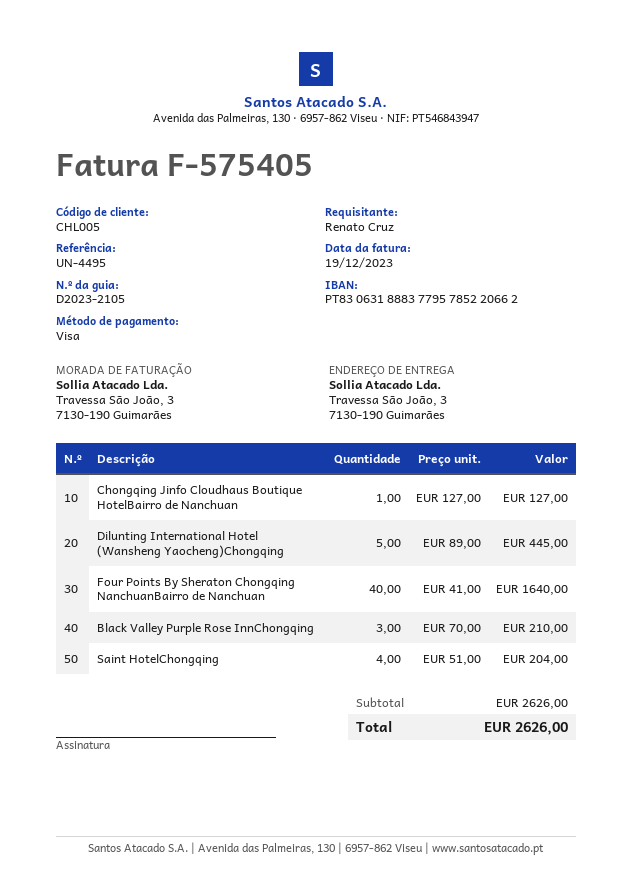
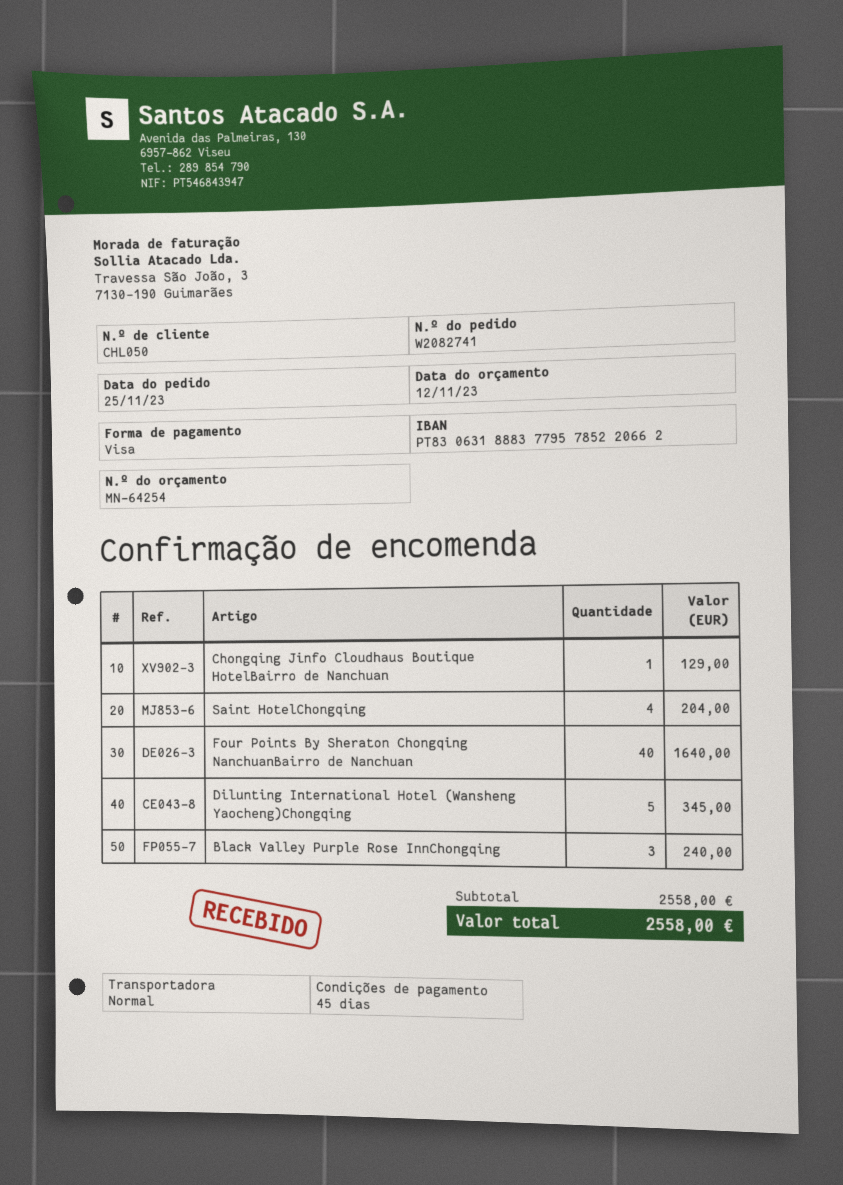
customer number: CHL005 -> CHL050
Chongqing Jinfo Cloudhaus Boutique HotelBairro de Nanchuan: 1 for 127.00 -> 1 for 129.00
Dilunting International Hotel (Wansheng Yaocheng)Chongqing: 5 for 445.00 -> 5 for 345.00
Black Valley Purple Rose InnChongqing: 3 for 210.00 -> 3 for 240.00
subtotal: 2626.00 -> 2558.00
total: 2626.00 -> 2558.00

